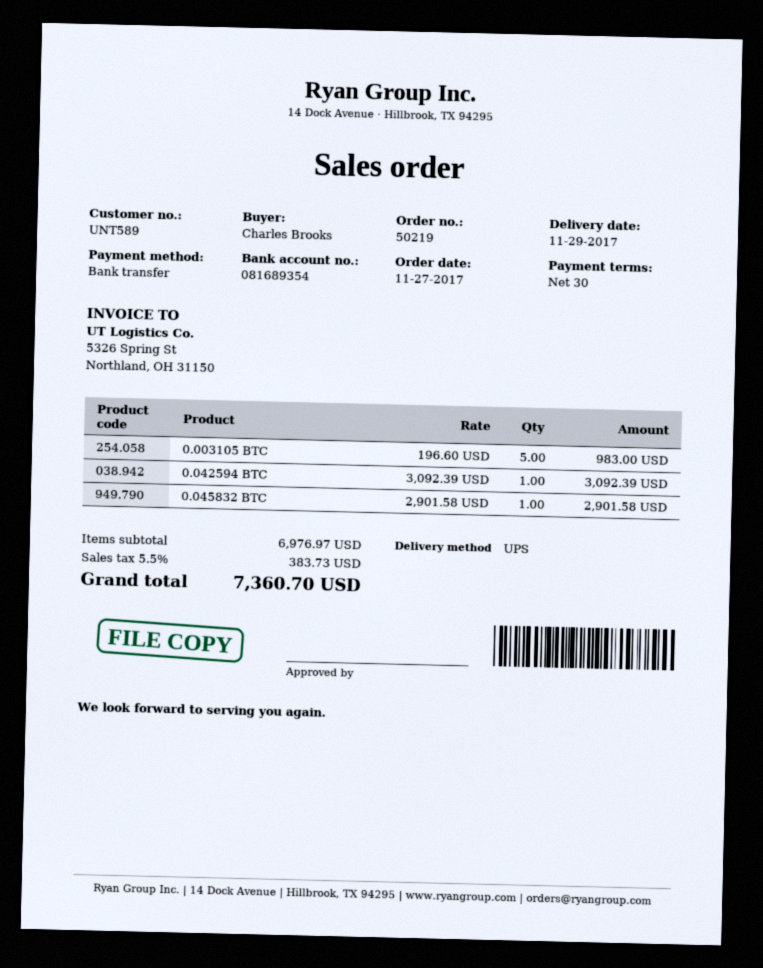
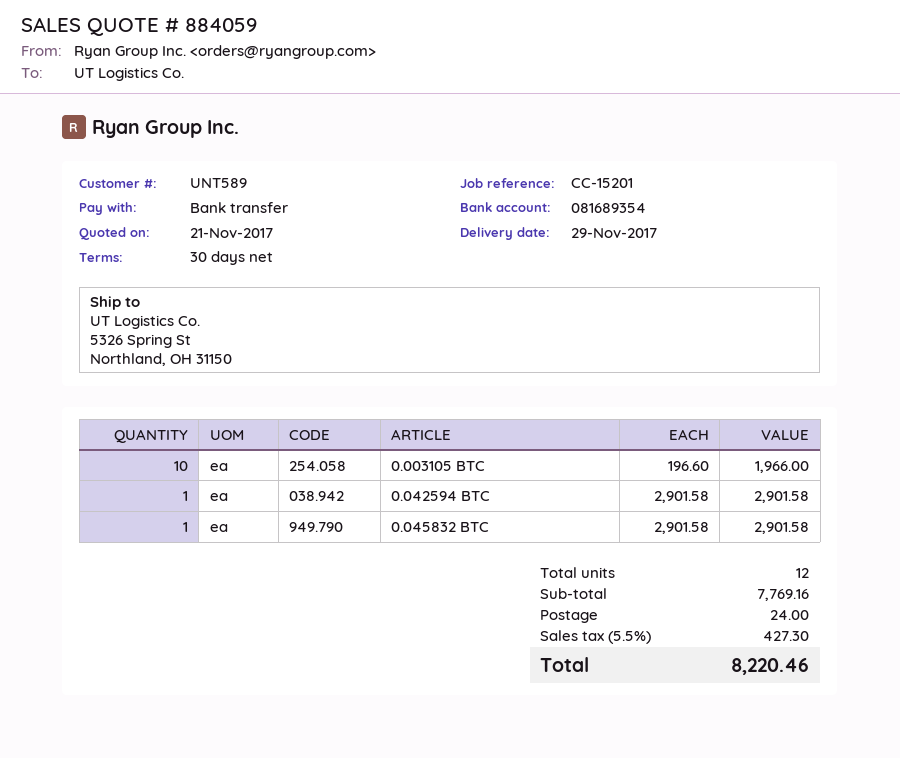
0.003105 BTC: 5 x 196.60 = 983.00 -> 10 x 196.60 = 1966.00
0.042594 BTC: 1 x 3092.39 = 3092.39 -> 1 x 2901.58 = 2901.58
subtotal: 6976.97 -> 7769.16
shipping: none -> 24.00
tax: 5.5% = 383.73 -> 5.5% = 427.30
total: 7360.70 -> 8220.46

